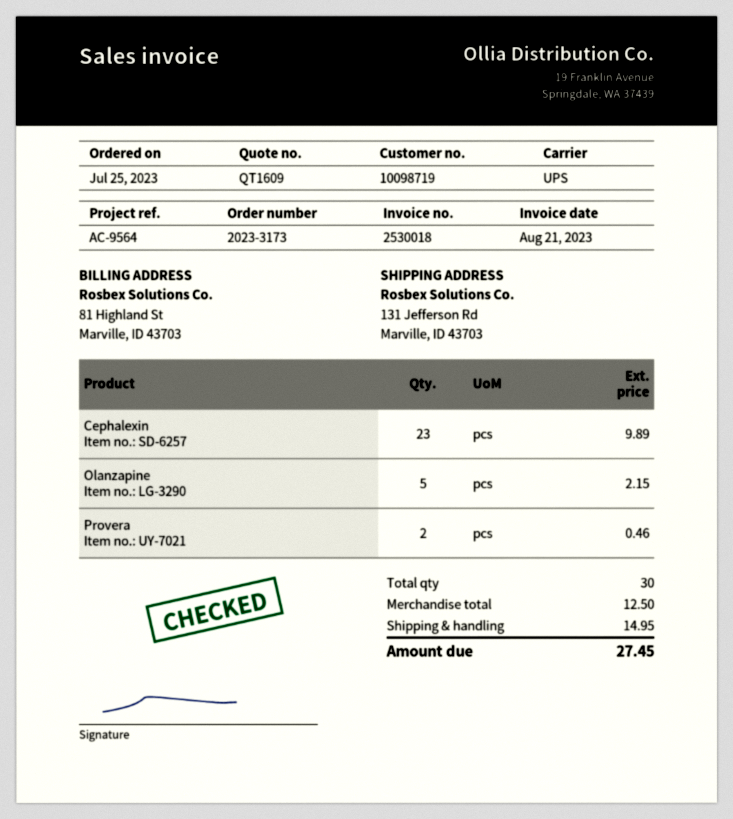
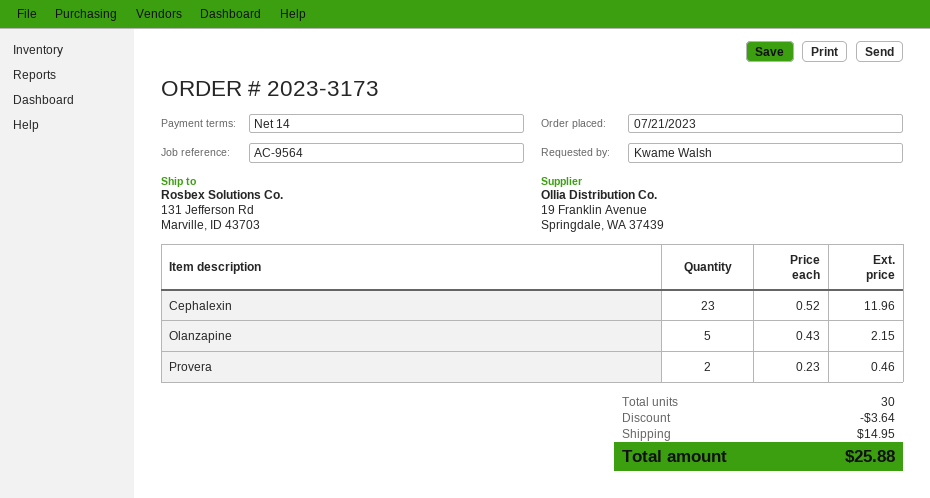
order date: 2023-07-25 -> 2023-07-21
Cephalexin: 23 for 9.89 -> 23 for 11.96
discount: none -> 3.64
total: 27.45 -> 25.88

